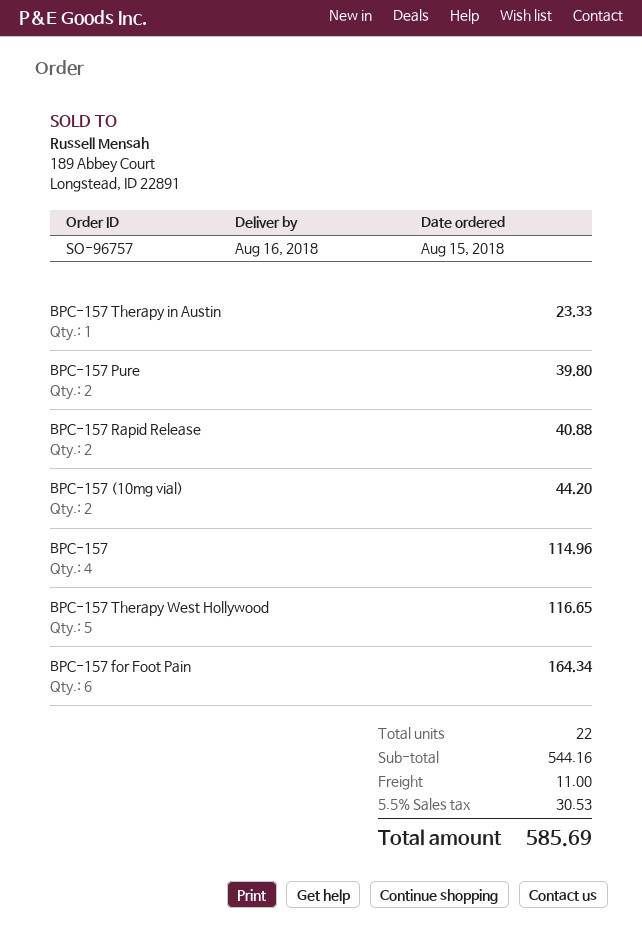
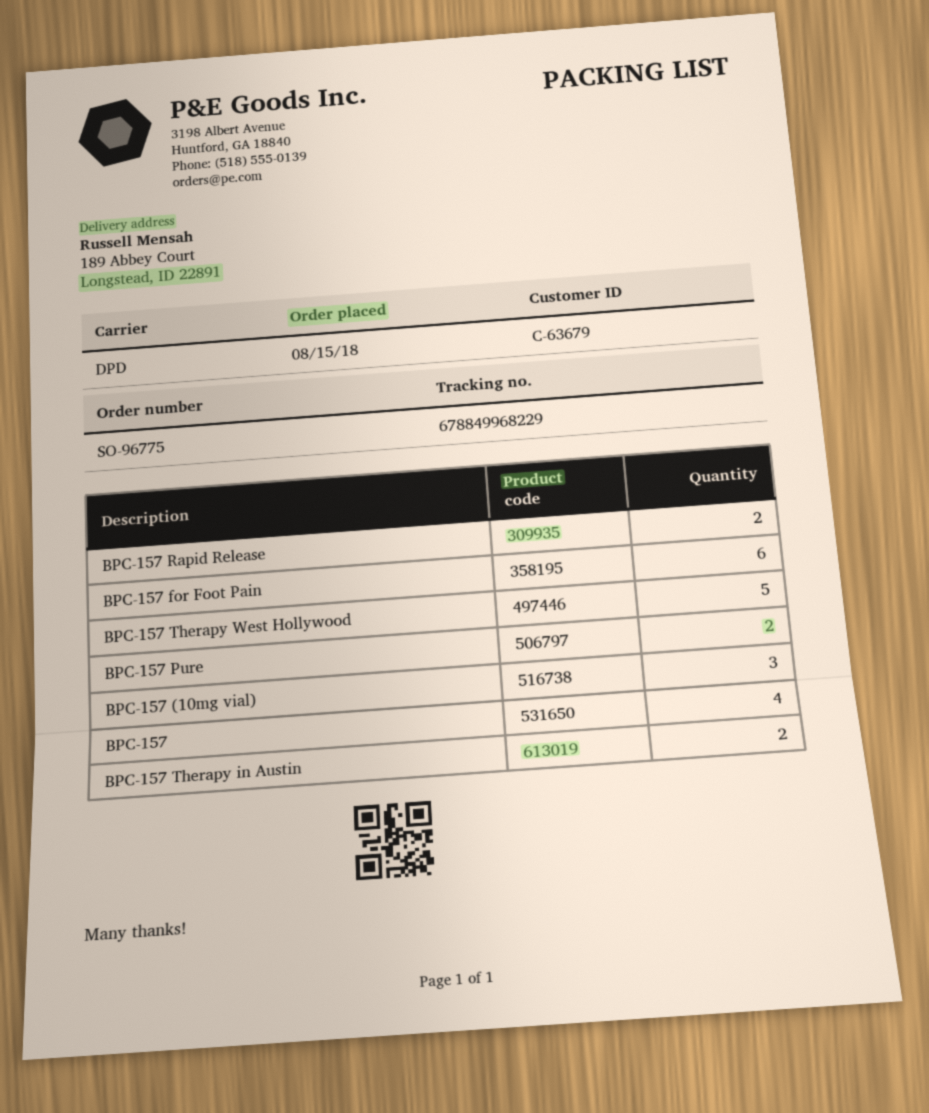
order number: SO-96757 -> SO-96775
BPC-157 Therapy in Austin: 1 -> 2
BPC-157 (10mg vial): 2 -> 3

